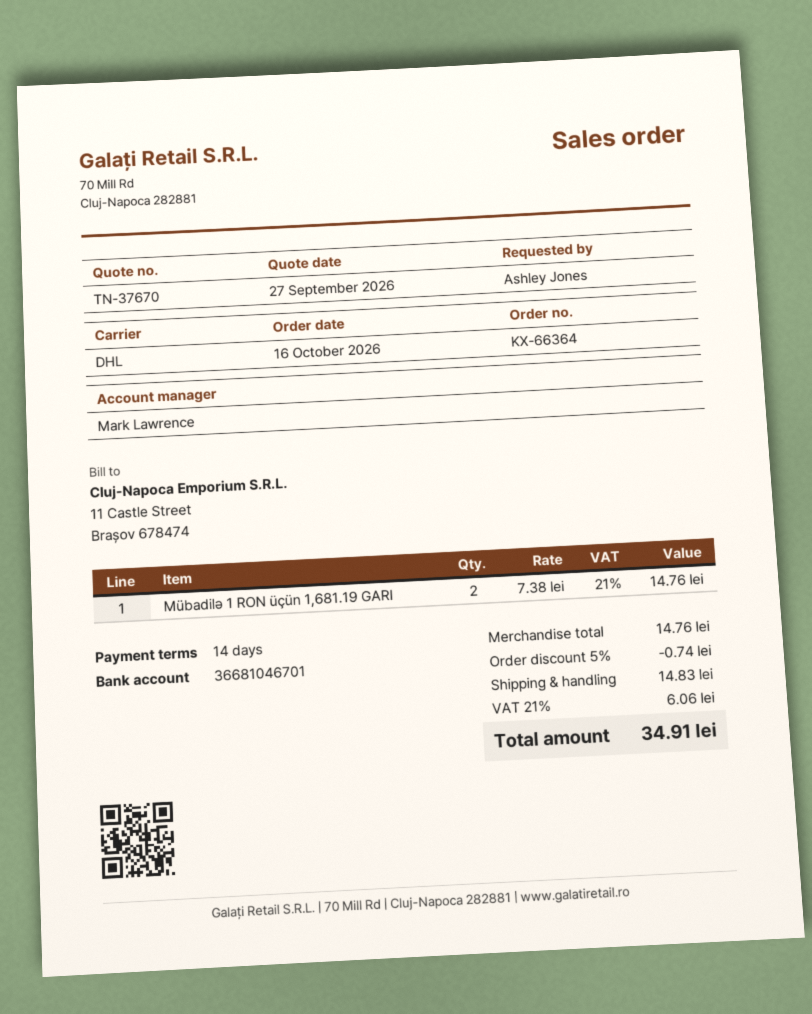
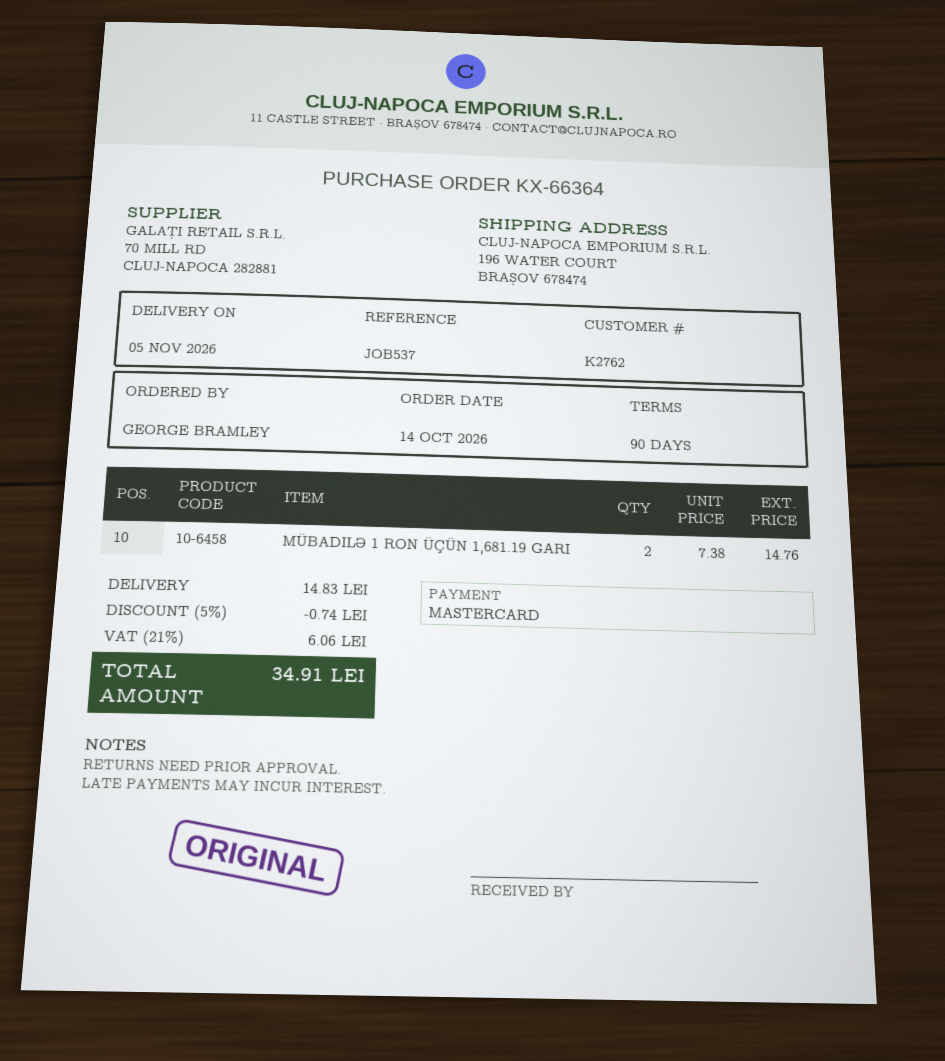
order date: 2026-10-16 -> 2026-10-14
payment terms: 14 days -> 90 days
ordered by: Ashley Jones -> GEORGE BRAMLEY

